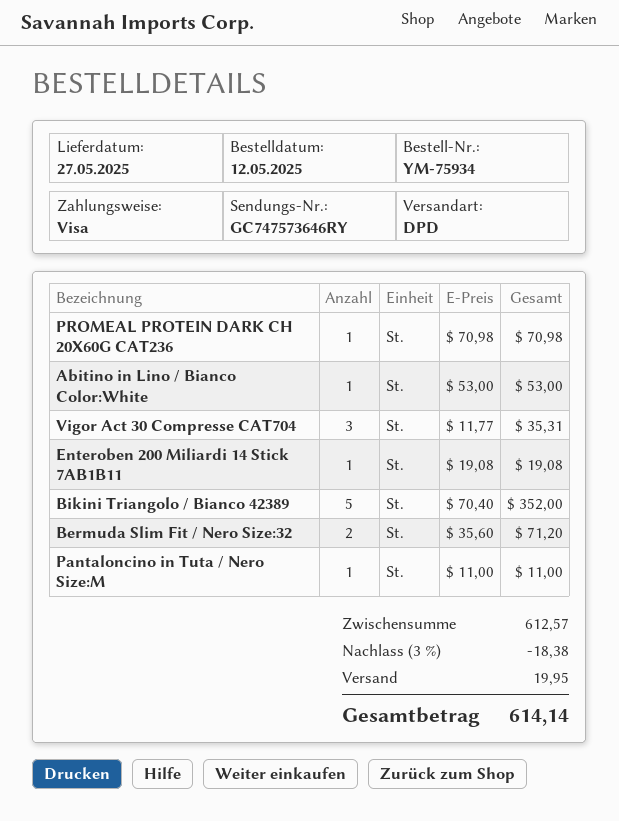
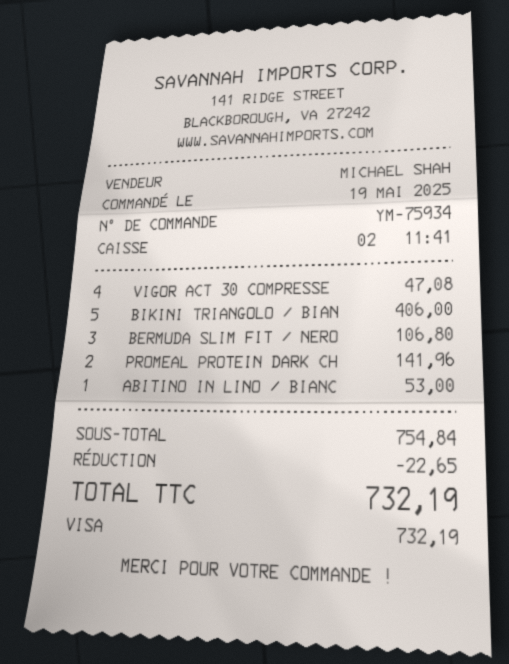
order date: 2025-05-12 -> 2025-05-19
PROMEAL PROTEIN DARK CH 20X60G CAT236: 1 for 70.98 -> 2 for 141.96
Vigor Act 30 Compresse CAT704: 3 for 35.31 -> 4 for 47.08
Enteroben 200 Miliardi 14 Stick 7AB1B11: 1 for 19.08 -> none
Bikini Triangolo / Bianco 42389: 5 for 352.00 -> 5 for 406.00
Bermuda Slim Fit / Nero Size:32: 2 for 71.20 -> 3 for 106.80
Pantaloncino in Tuta / Nero Size:M: 1 for 11.00 -> none
subtotal: 612.57 -> 754.84
discount: 18.38 -> 22.65
shipping: 19.95 -> none
total: 614.14 -> 732.19

